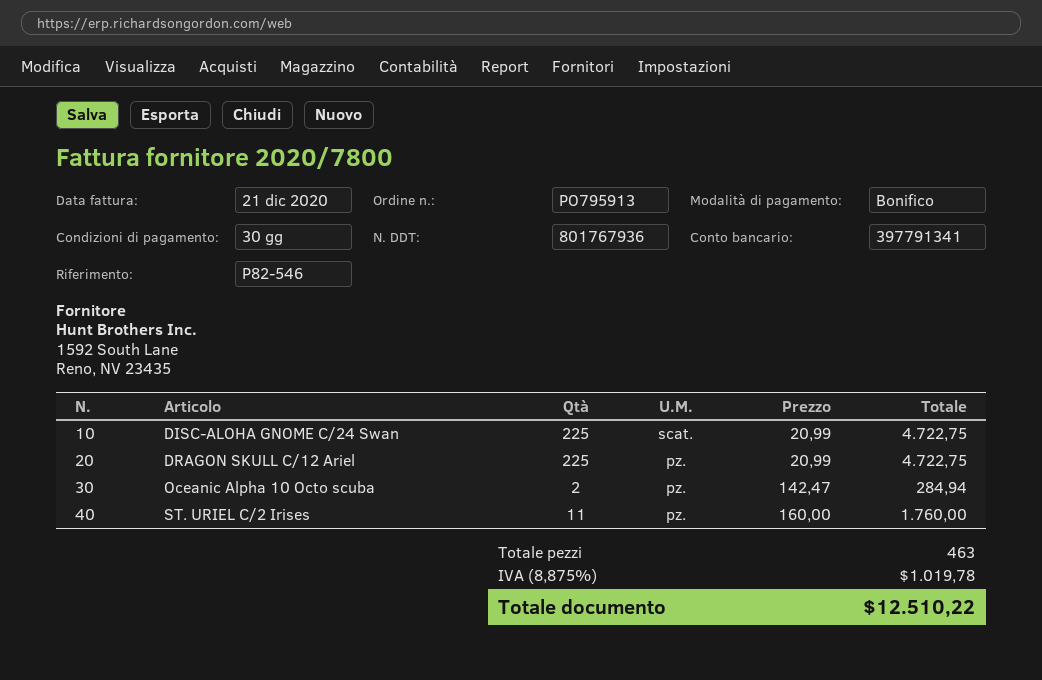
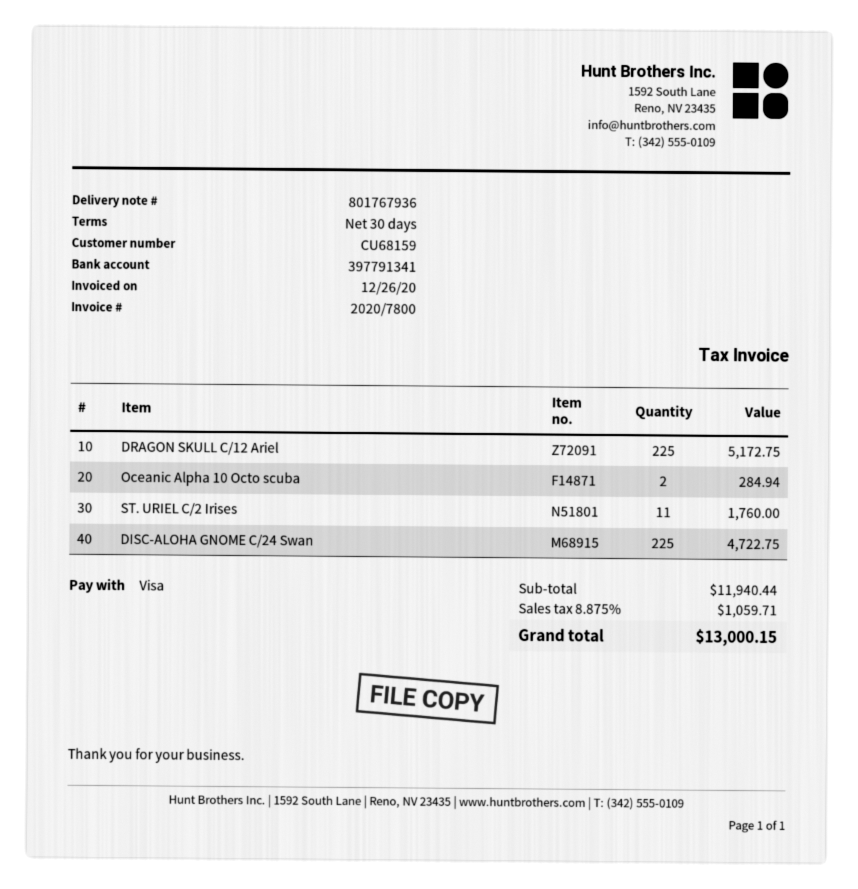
invoice date: 2020-12-21 -> 2020-12-26
payment method: bank transfer -> Visa
DRAGON SKULL C/12 Ariel: 225 for 4722.75 -> 225 for 5172.75
tax: 8.875% = 1019.78 -> 8.875% = 1059.71
total: 12510.22 -> 13000.15

